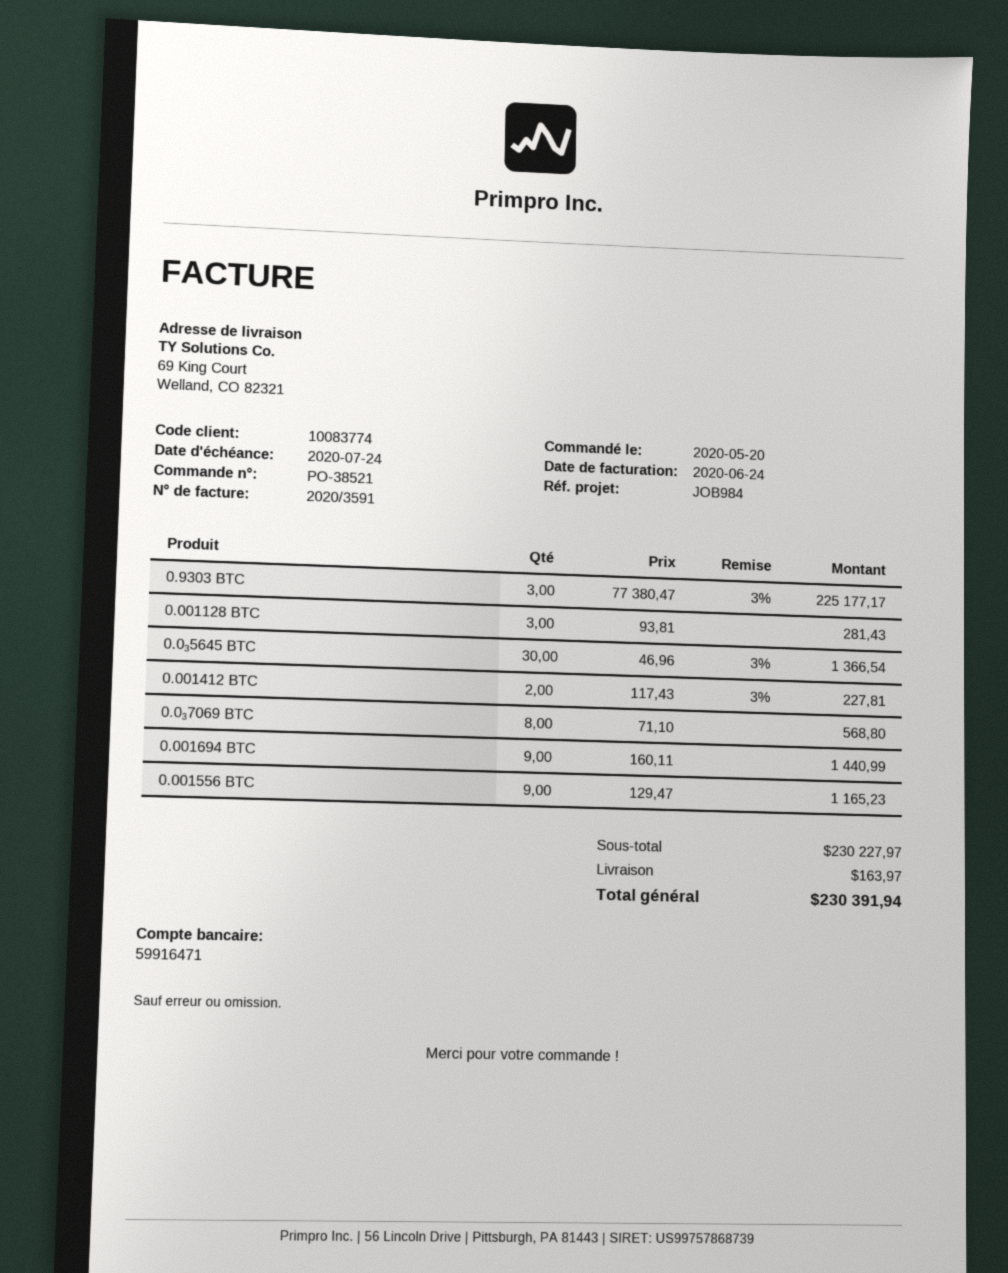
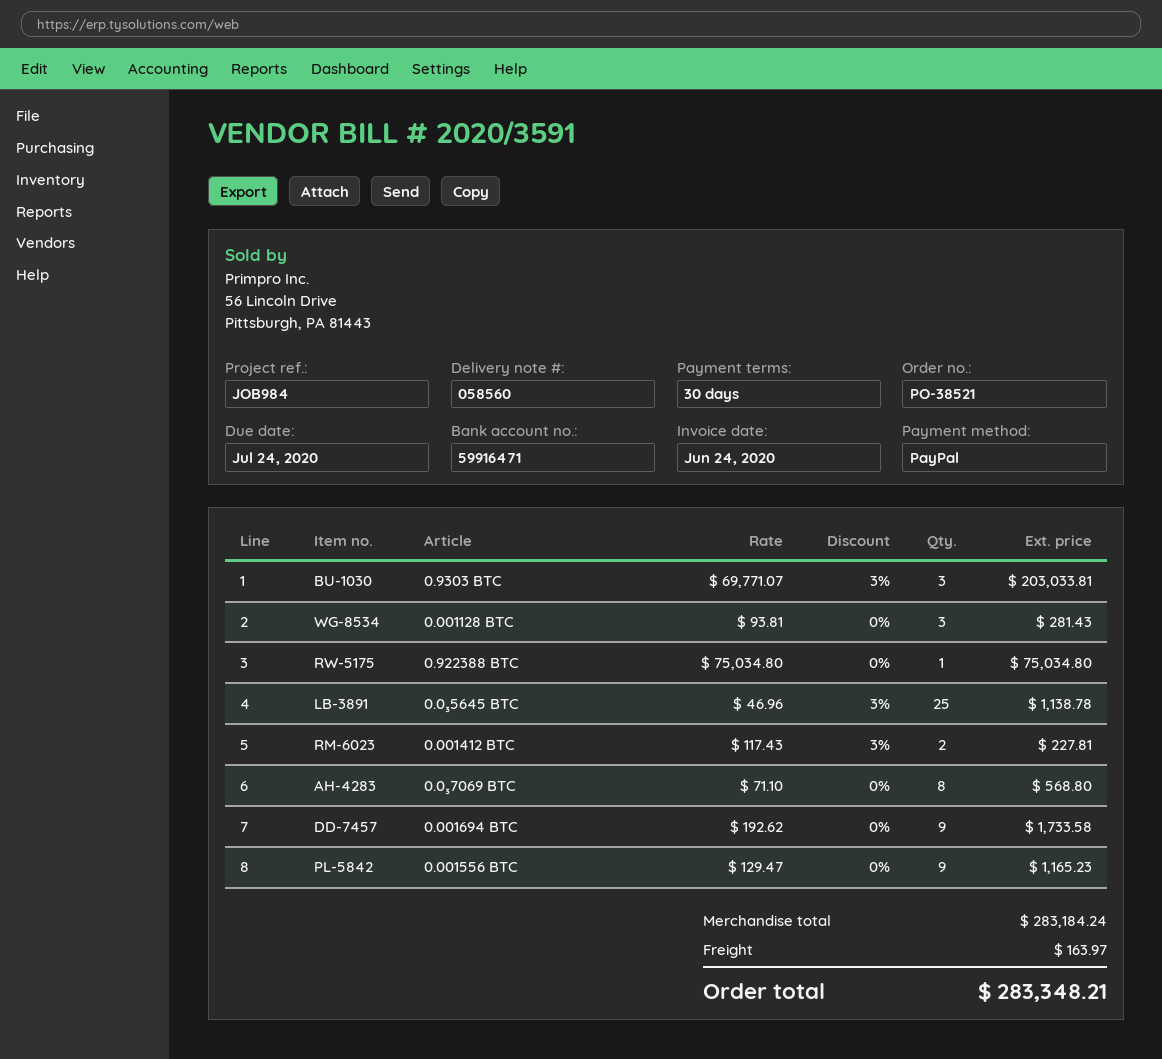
0.9303 BTC: 3 x 77380.47 - 3% = 225177.17 -> 3 x 69771.07 - 3% = 203033.81
0.0₃5645 BTC: 30 x 46.96 - 3% = 1366.54 -> 25 x 46.96 - 3% = 1138.78
0.001694 BTC: 9 x 160.11 = 1440.99 -> 9 x 192.62 = 1733.58
0.922388 BTC: none -> 1 x 75034.80 = 75034.80
subtotal: 230227.97 -> 283184.24
total: 230391.94 -> 283348.21

